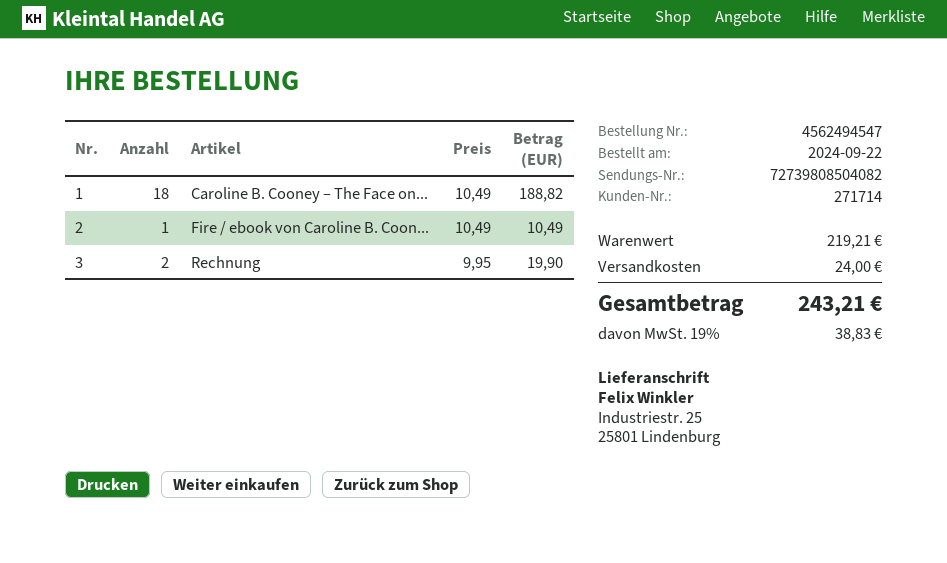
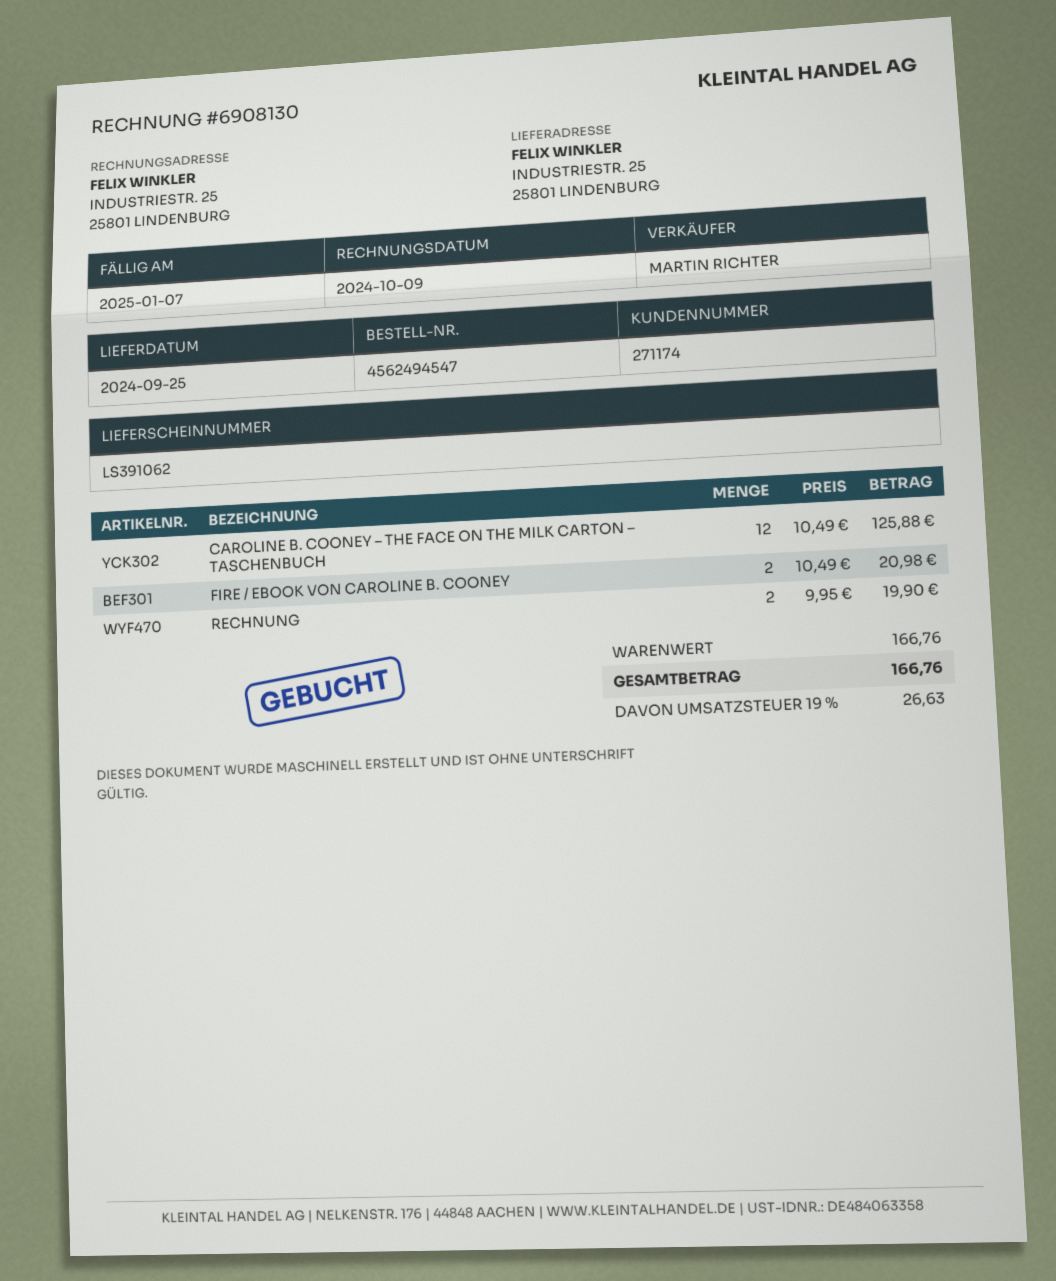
customer number: 271714 -> 271174
Caroline B. Cooney – The Face on...: 18 x 10.49 = 188.82 -> 12 x 10.49 = 125.88
Fire / ebook von Caroline B. Coon...: 1 x 10.49 = 10.49 -> 2 x 10.49 = 20.98
subtotal: 219.21 -> 166.76
shipping: 24.00 -> none
tax: 19% = 38.83 -> 19% = 26.63
total: 243.21 -> 166.76

